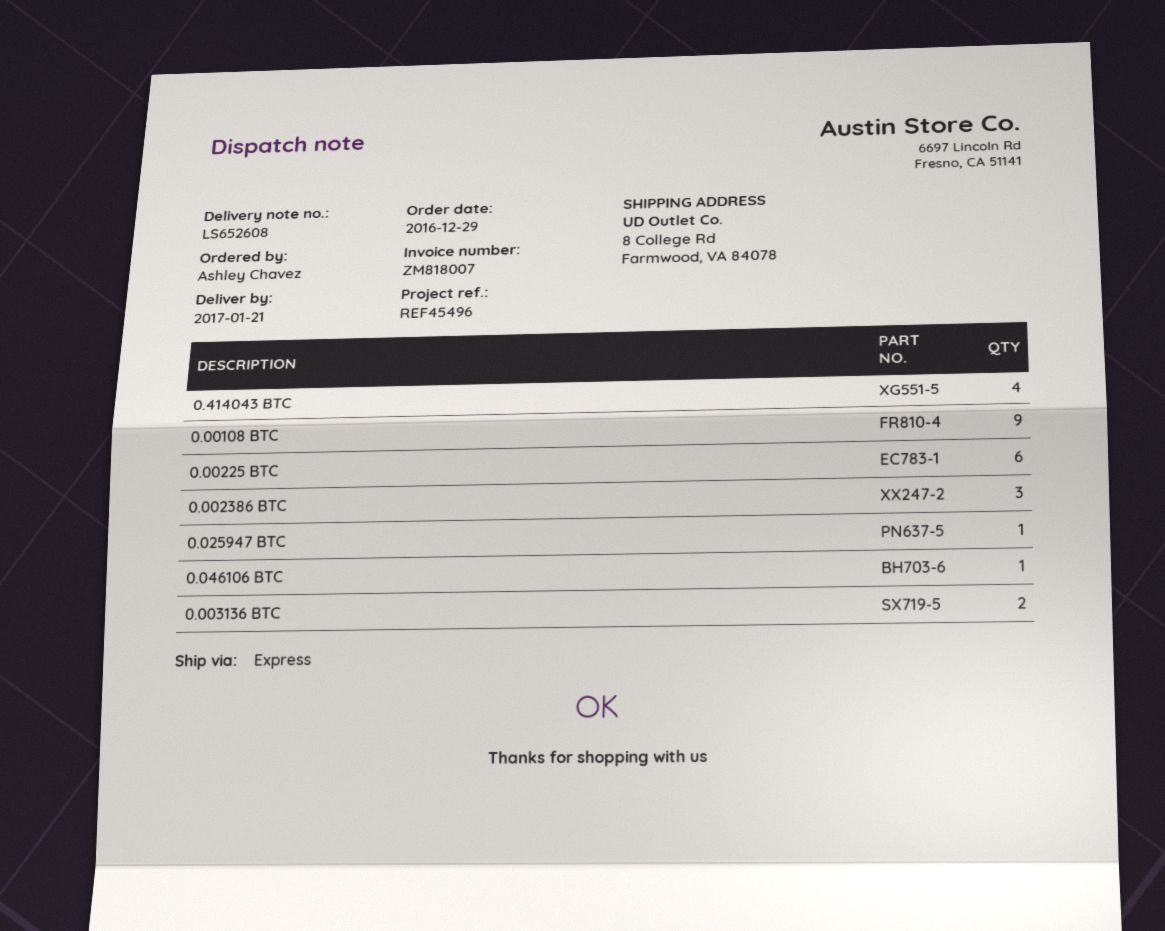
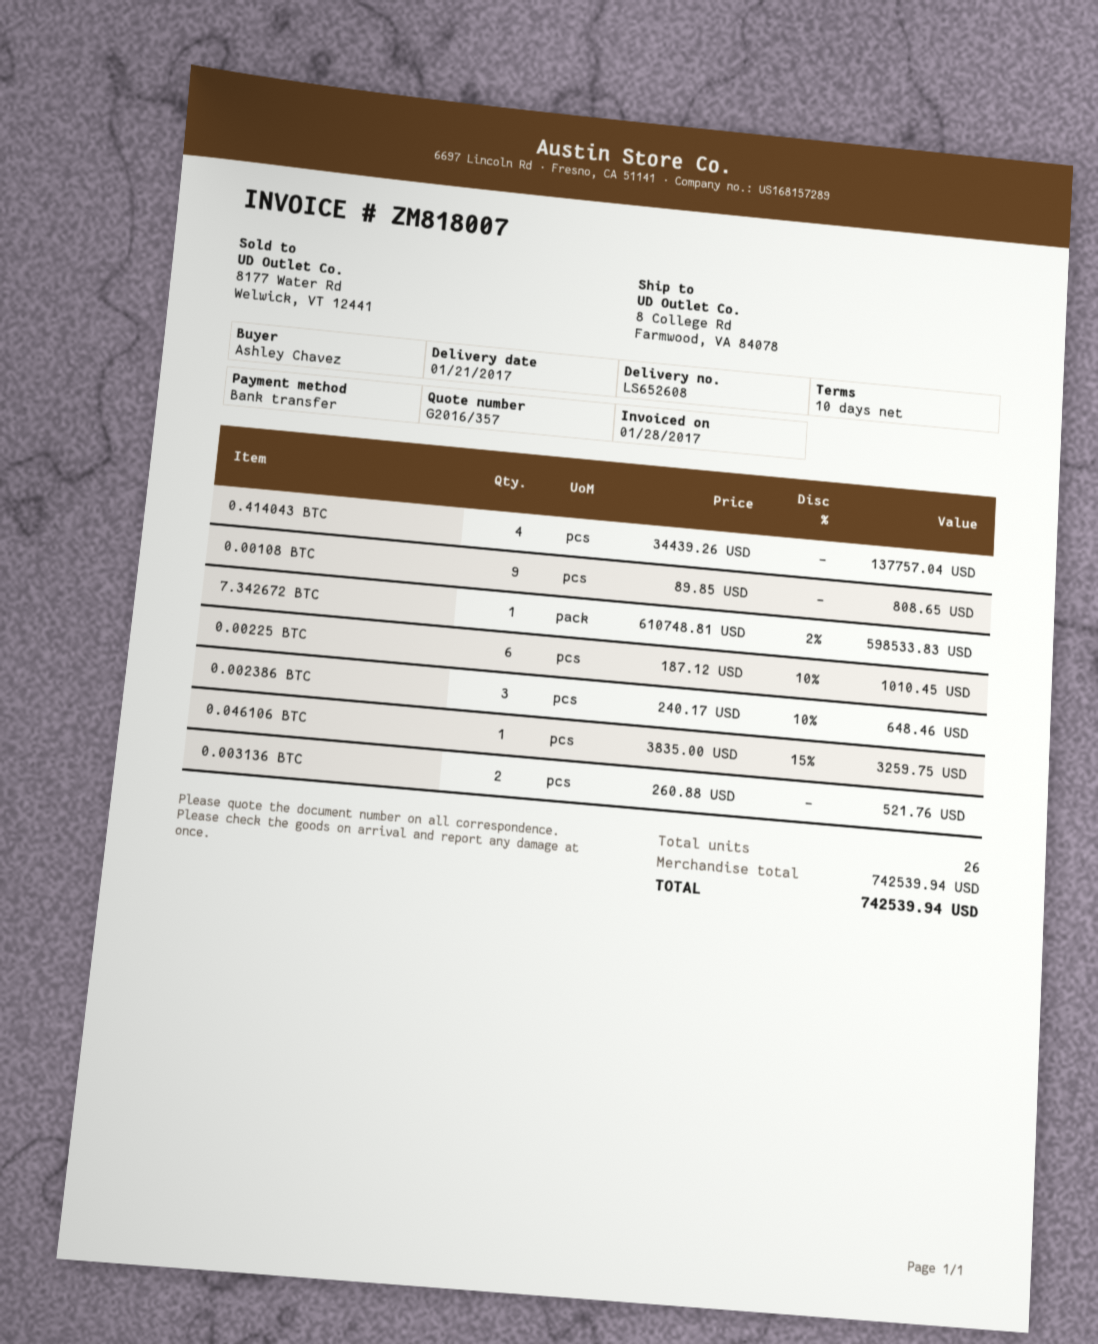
0.025947 BTC: 1 -> none
7.342672 BTC: none -> 1

